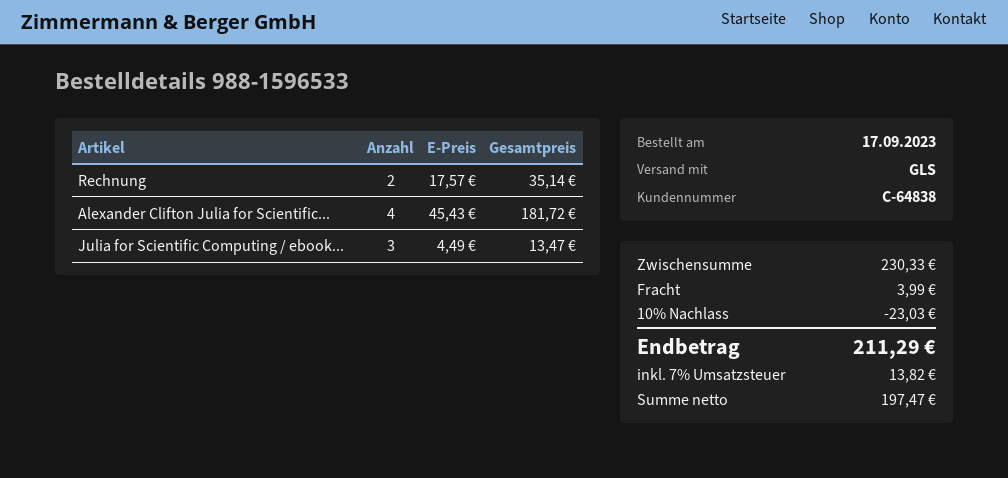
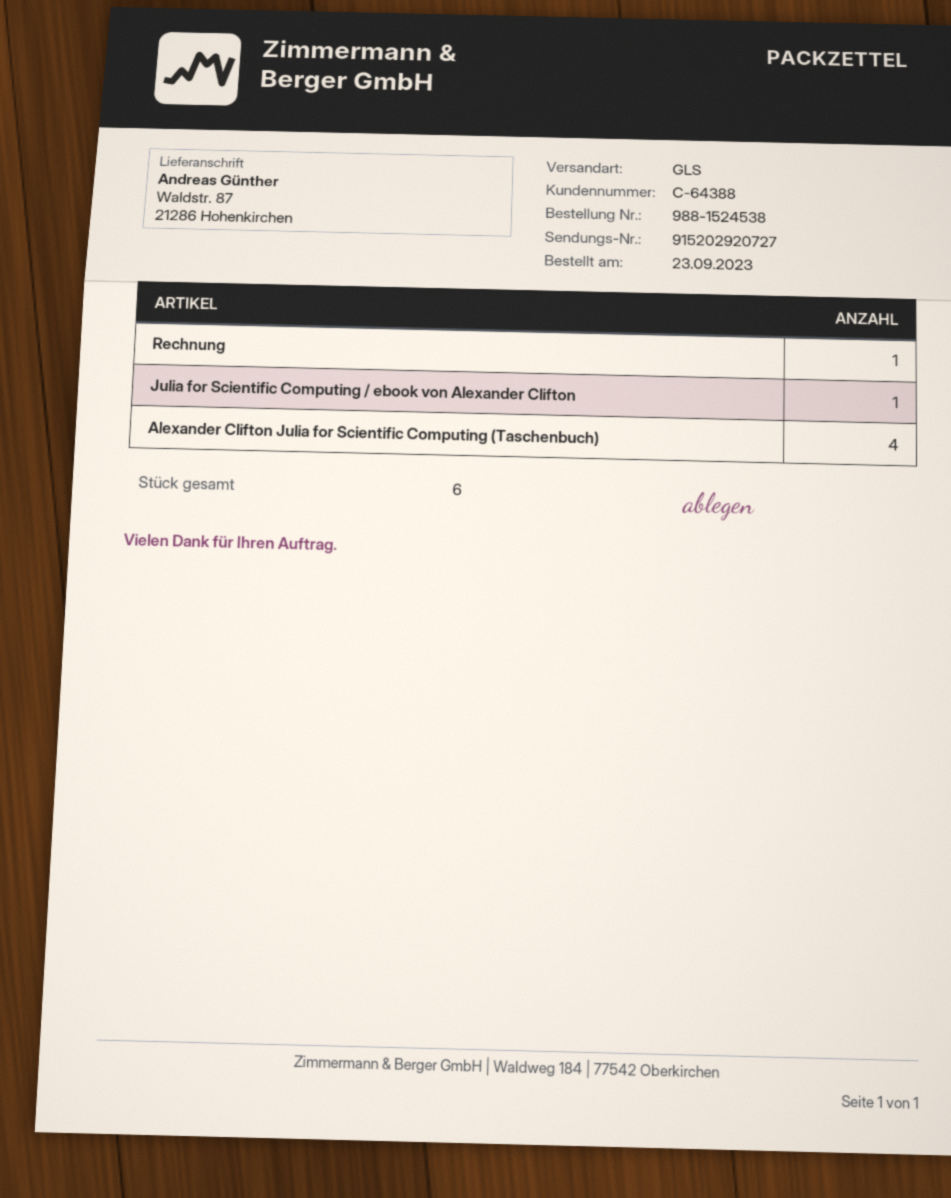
order number: 988-1596533 -> 988-1524538
order date: 2023-09-17 -> 2023-09-23
customer number: C-64838 -> C-64388
Rechnung: 2 -> 1
Julia for Scientific Computing / ebook...: 3 -> 1

